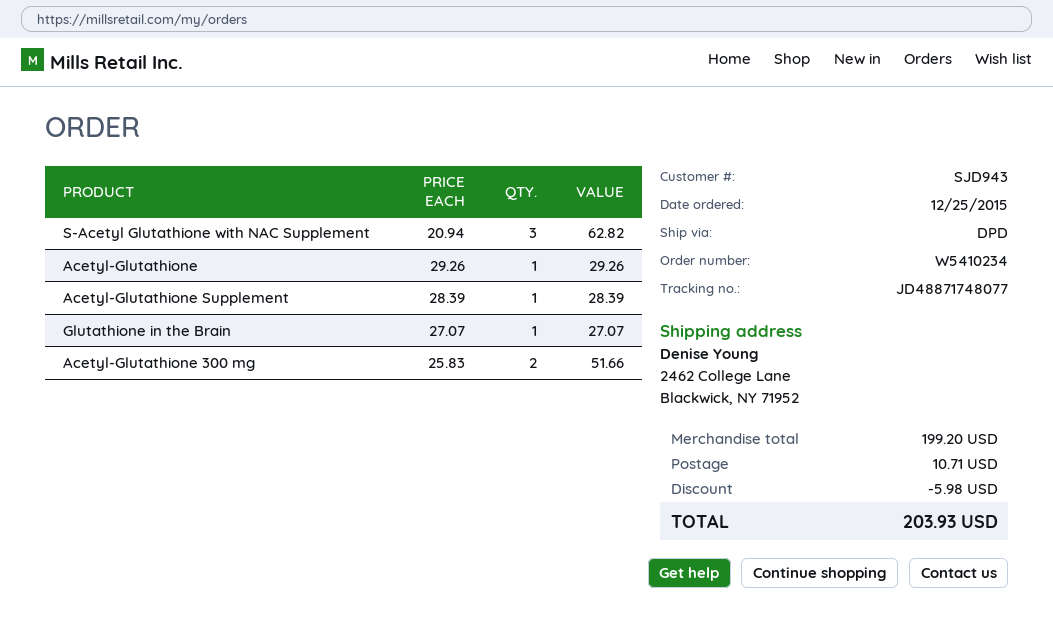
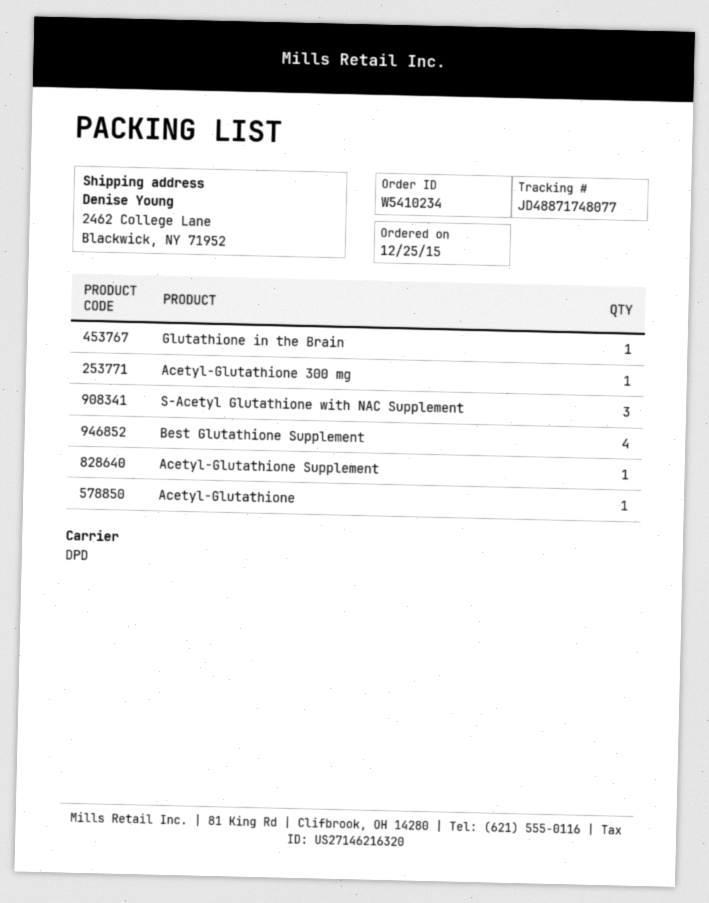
Acetyl-Glutathione 300 mg: 2 -> 1
Best Glutathione Supplement: none -> 4

